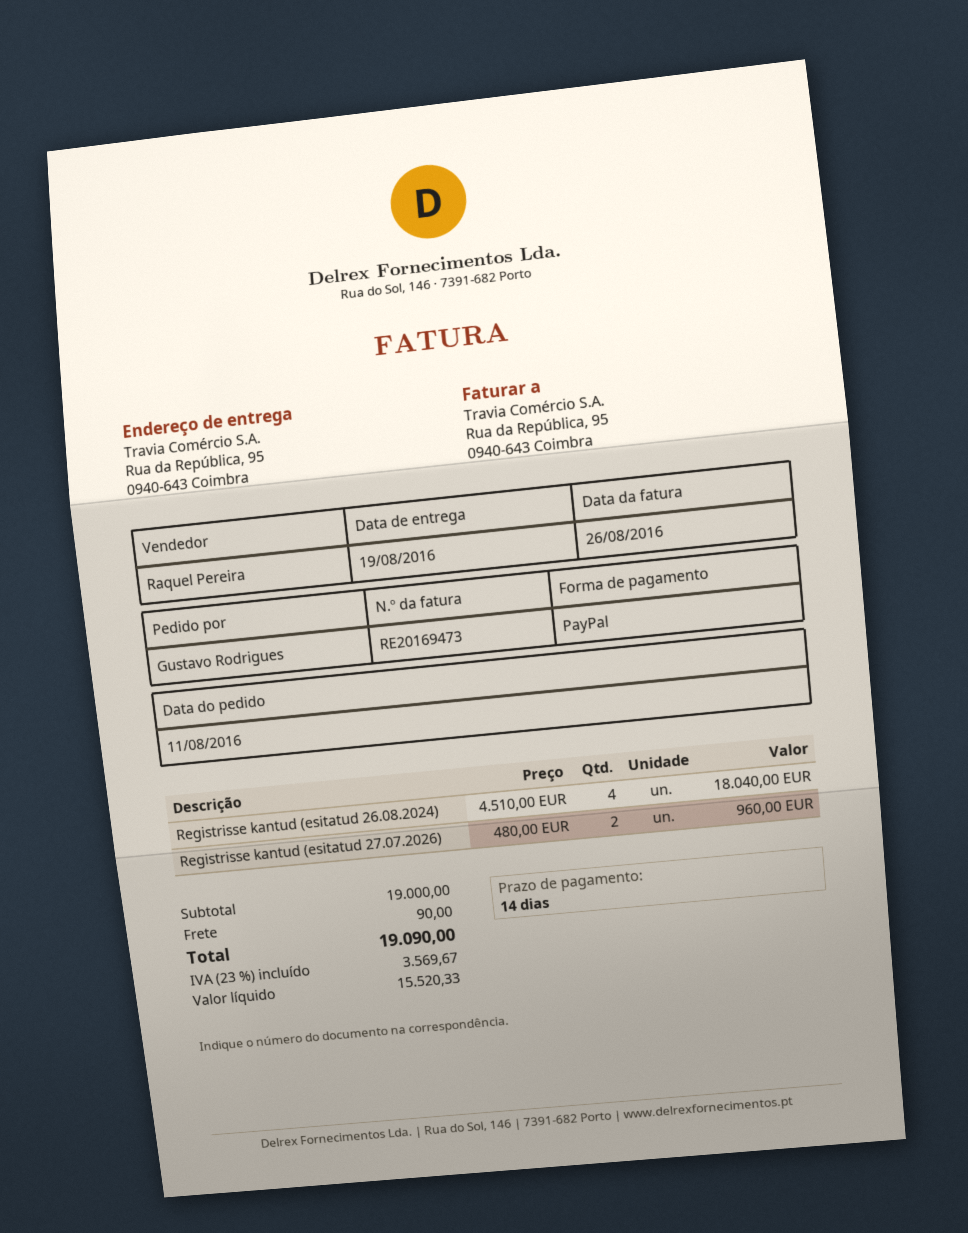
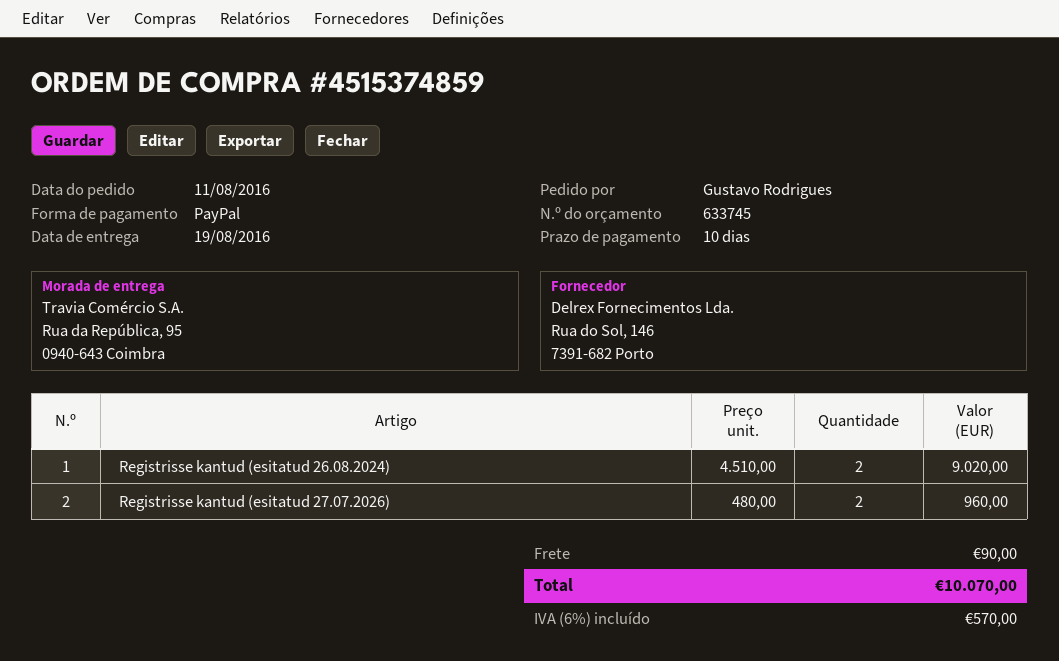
payment terms: 14 days -> 10 days
Registrisse kantud (esitatud 26.08.2024): 4 x 4510.00 = 18040.00 -> 2 x 4510.00 = 9020.00
tax: 23% = 3569.67 -> 6% = 570.00
total: 19090.00 -> 10070.00

